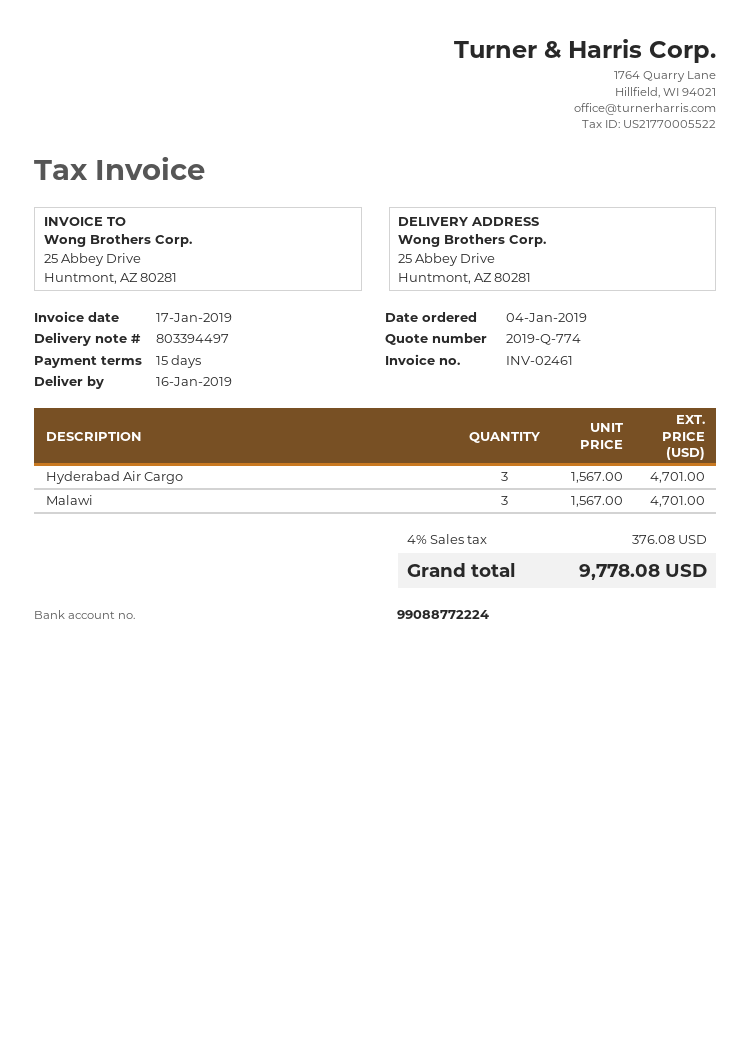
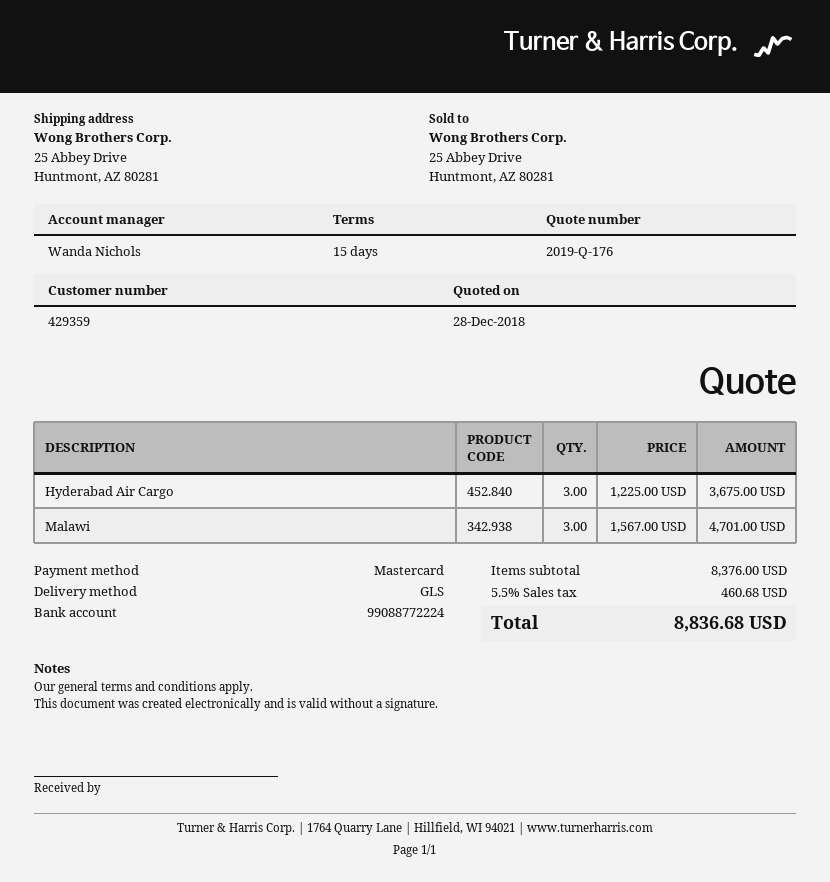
quote number: 2019-Q-774 -> 2019-Q-176
Hyderabad Air Cargo: 3 x 1567.00 = 4701.00 -> 3 x 1225.00 = 3675.00
tax: 4% = 376.08 -> 5.5% = 460.68
total: 9778.08 -> 8836.68

